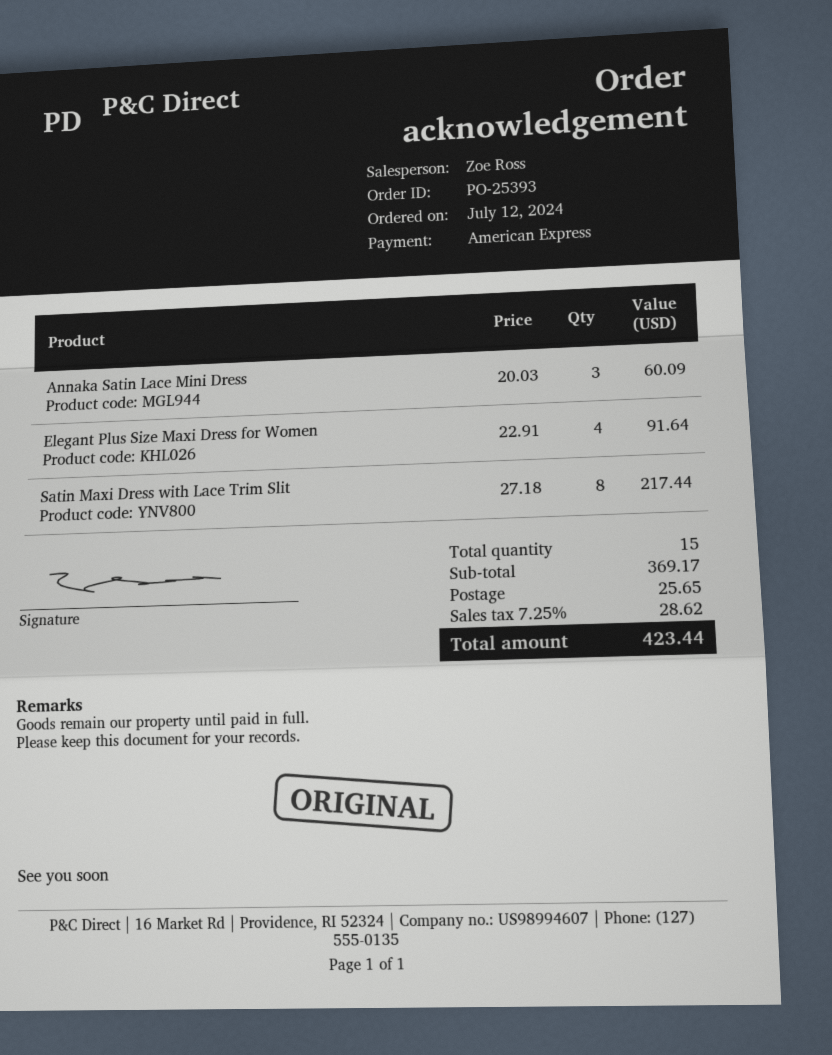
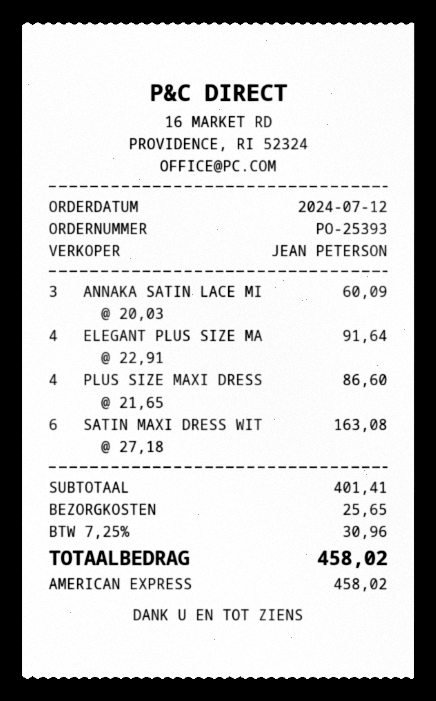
sales rep: Zoe Ross -> JEAN PETERSON
Satin Maxi Dress with Lace Trim Slit: 8 x 27.18 = 217.44 -> 6 x 27.18 = 163.08
PLUS SIZE MAXI DRESS: none -> 4 x 21.65 = 86.60
subtotal: 369.17 -> 401.41
tax: 7.25% = 28.62 -> 7.25% = 30.96
total: 423.44 -> 458.02

